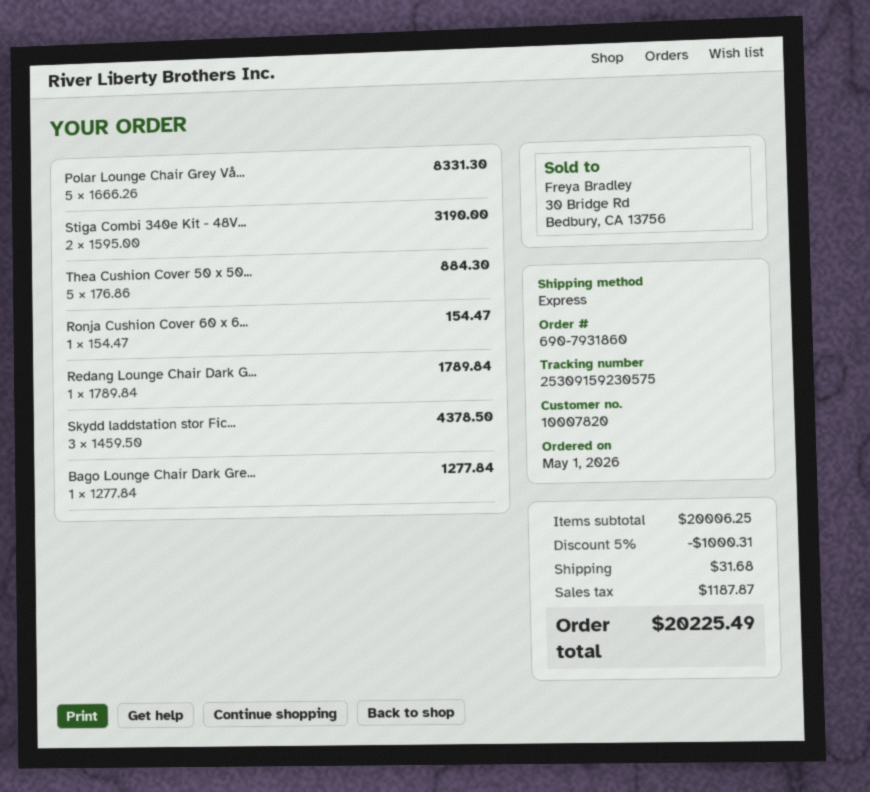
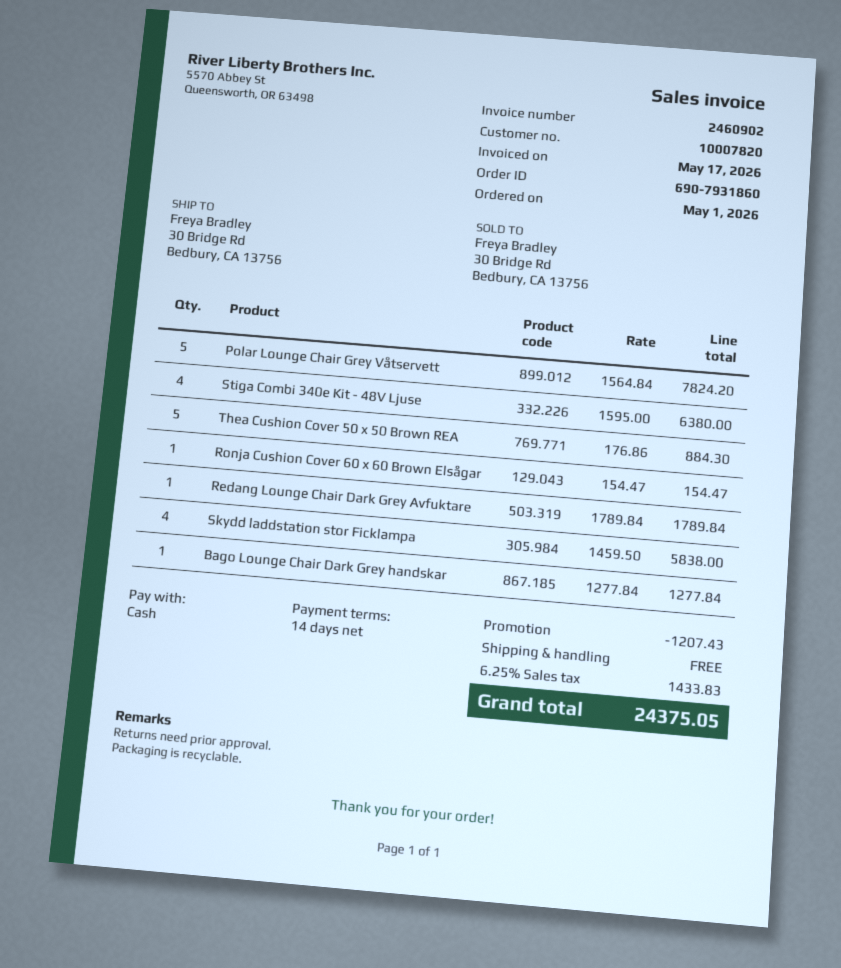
Polar Lounge Chair Grey Vå...: 5 x 1666.26 = 8331.30 -> 5 x 1564.84 = 7824.20
Stiga Combi 340e Kit - 48V...: 2 x 1595.00 = 3190.00 -> 4 x 1595.00 = 6380.00
Skydd laddstation stor Fic...: 3 x 1459.50 = 4378.50 -> 4 x 1459.50 = 5838.00
discount: 1000.31 -> 1207.43
shipping: 31.68 -> 0.00
tax: 1187.87 -> 1433.83
total: 20225.49 -> 24375.05

